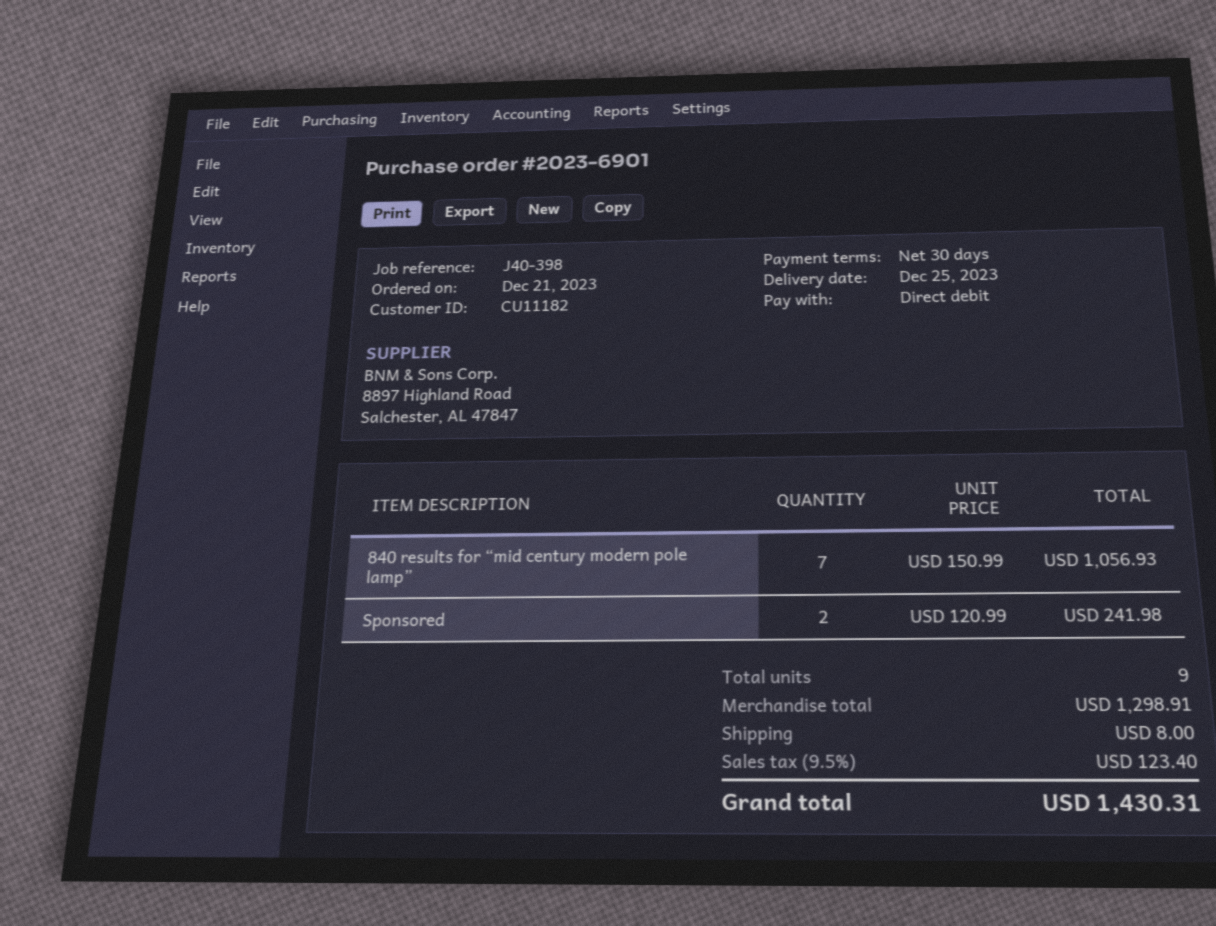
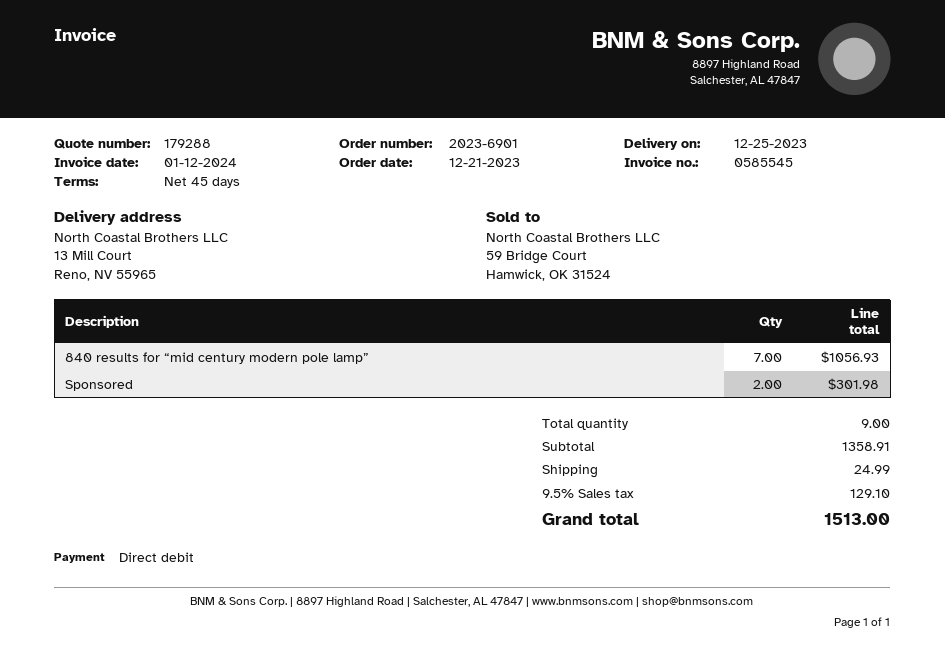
payment terms: 30 days -> 45 days
Sponsored: 2 for 241.98 -> 2 for 301.98
subtotal: 1298.91 -> 1358.91
shipping: 8.00 -> 24.99
tax: 9.5% = 123.40 -> 9.5% = 129.10
total: 1430.31 -> 1513.00

